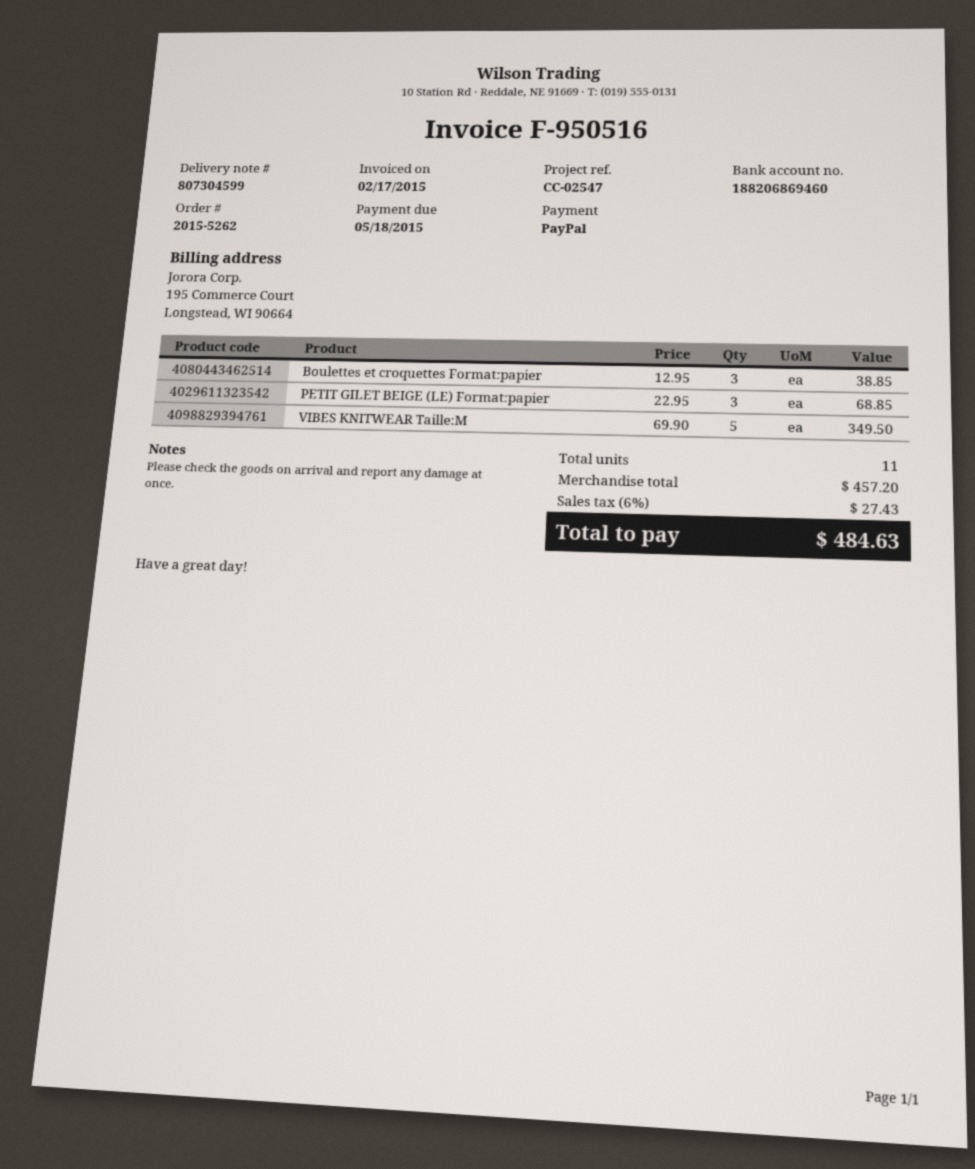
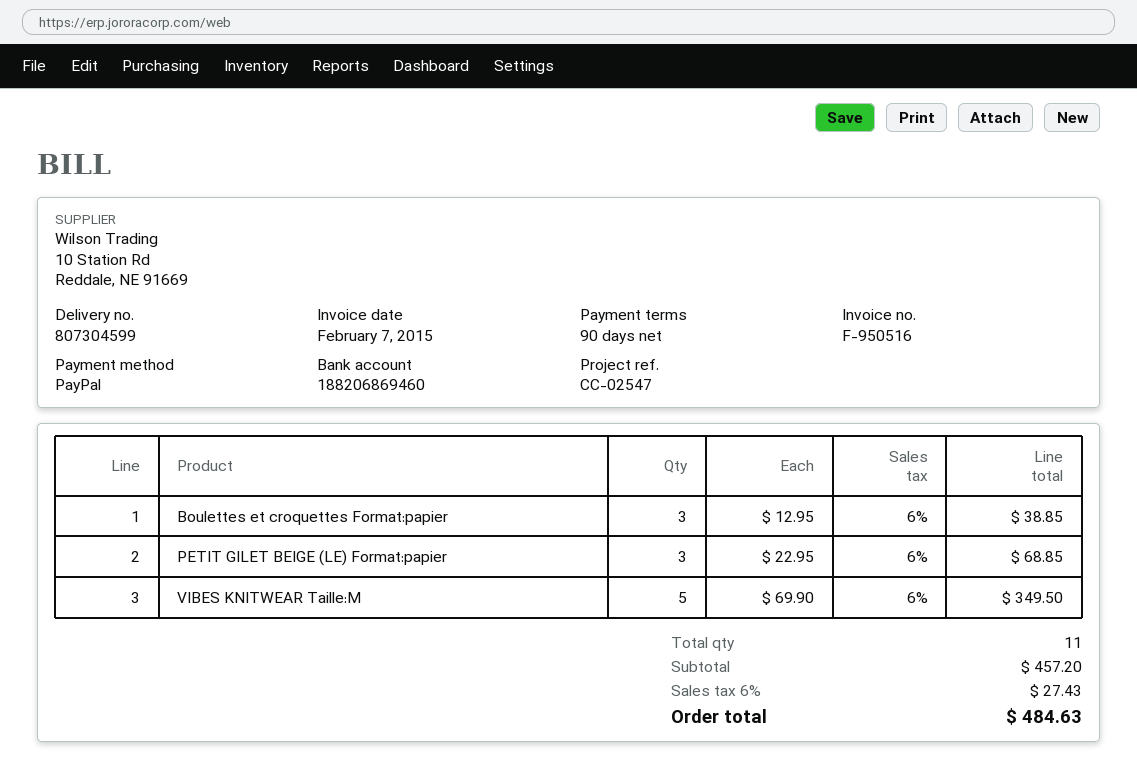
invoice date: 2015-02-17 -> 2015-02-07

